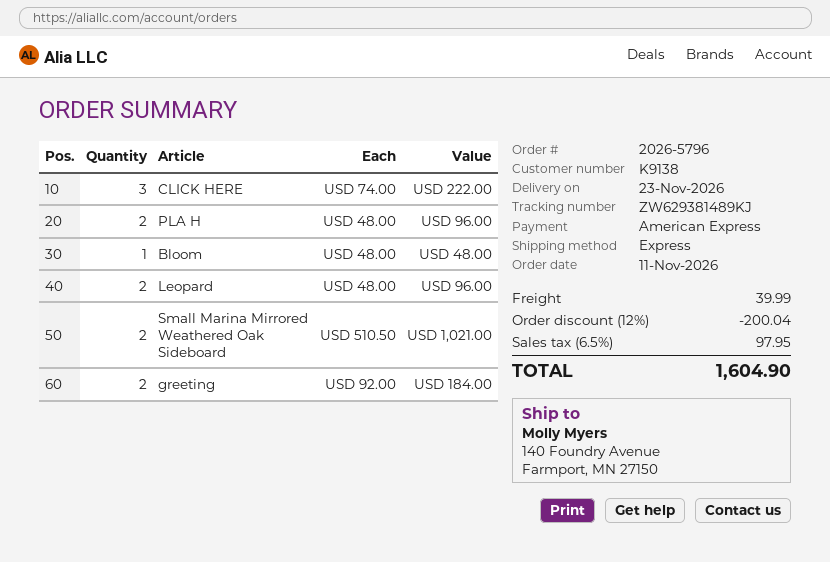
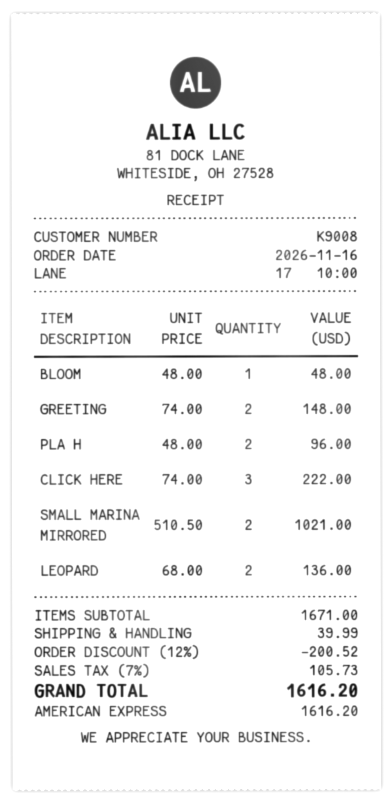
order date: 2026-11-11 -> 2026-11-16
customer number: K9138 -> K9008
Leopard: 2 x 48.00 = 96.00 -> 2 x 68.00 = 136.00
greeting: 2 x 92.00 = 184.00 -> 2 x 74.00 = 148.00
discount: 12% = 200.04 -> 12% = 200.52
tax: 6.5% = 97.95 -> 7% = 105.73
total: 1604.90 -> 1616.20

